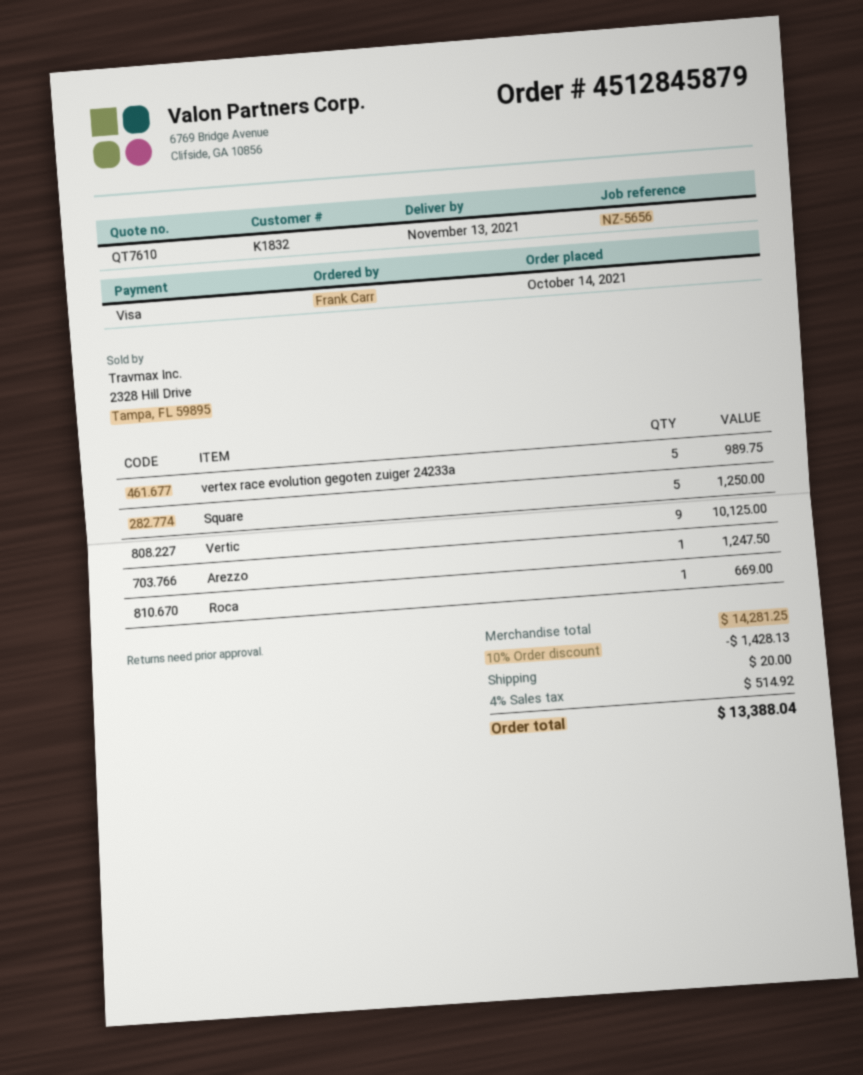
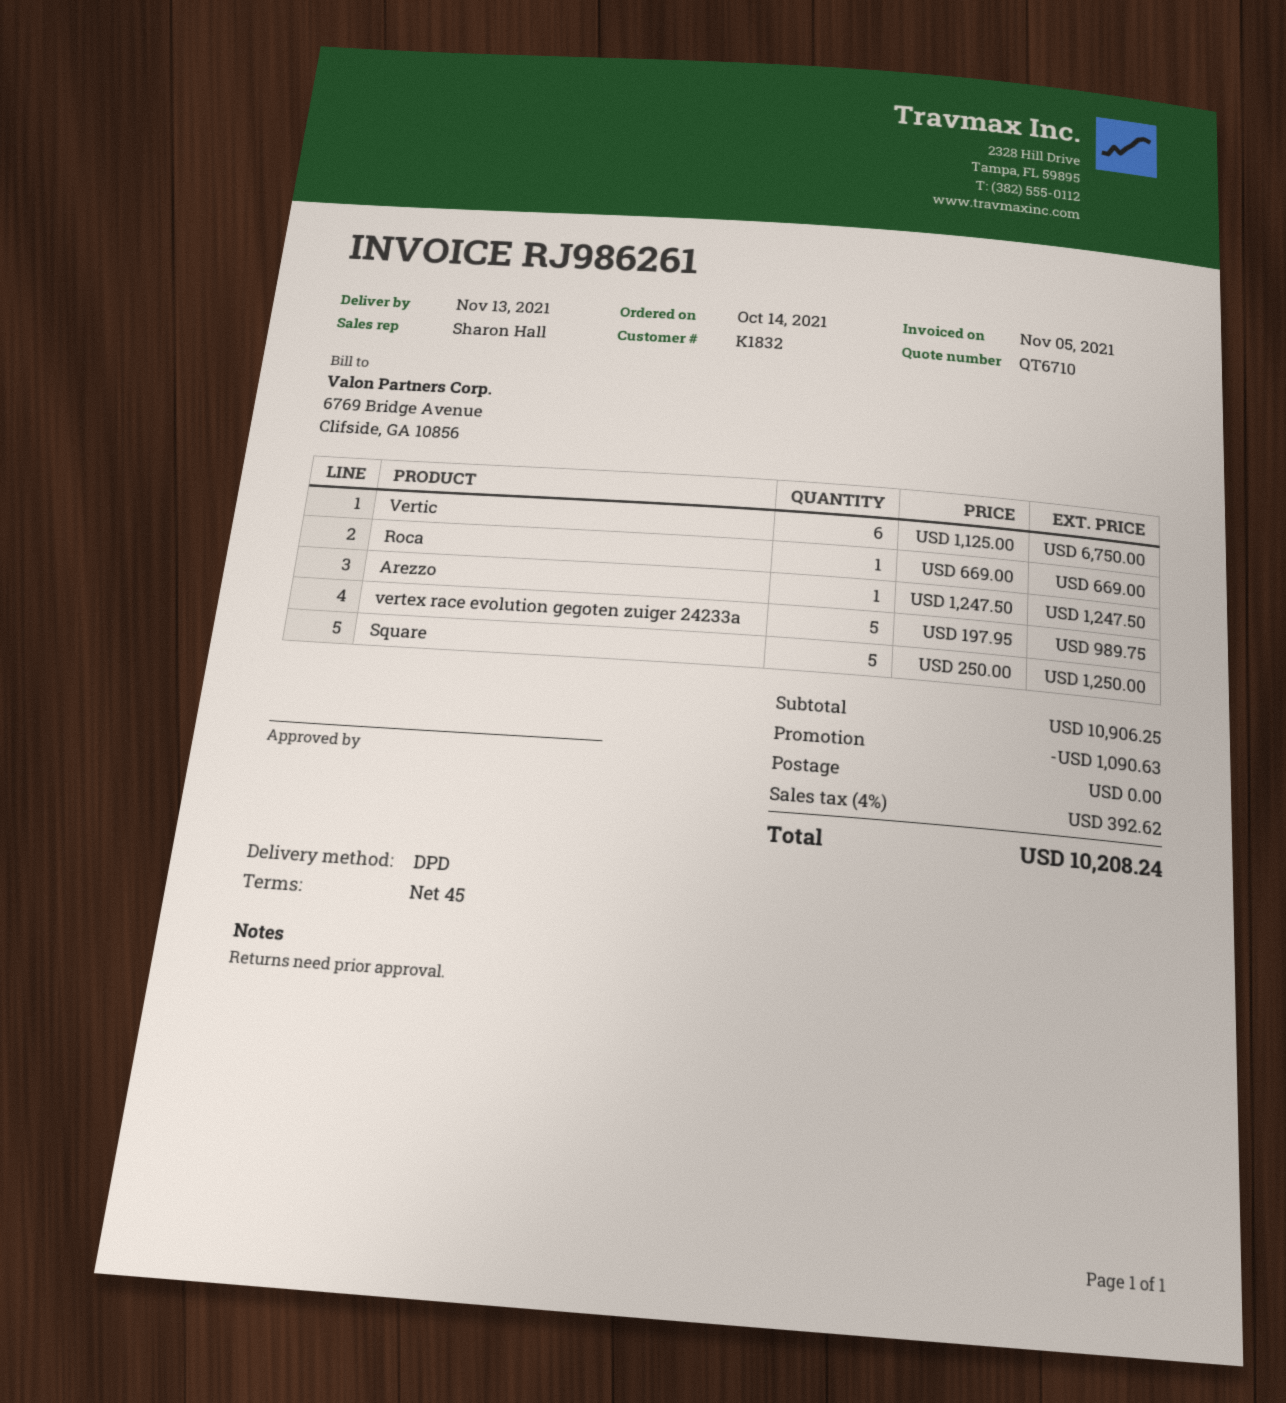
quote number: QT7610 -> QT6710
Vertic: 9 for 10125.00 -> 6 for 6750.00
subtotal: 14281.25 -> 10906.25
discount: 1428.13 -> 1090.63
shipping: 20.00 -> 0.00
tax: 4% = 514.92 -> 4% = 392.62
total: 13388.04 -> 10208.24

